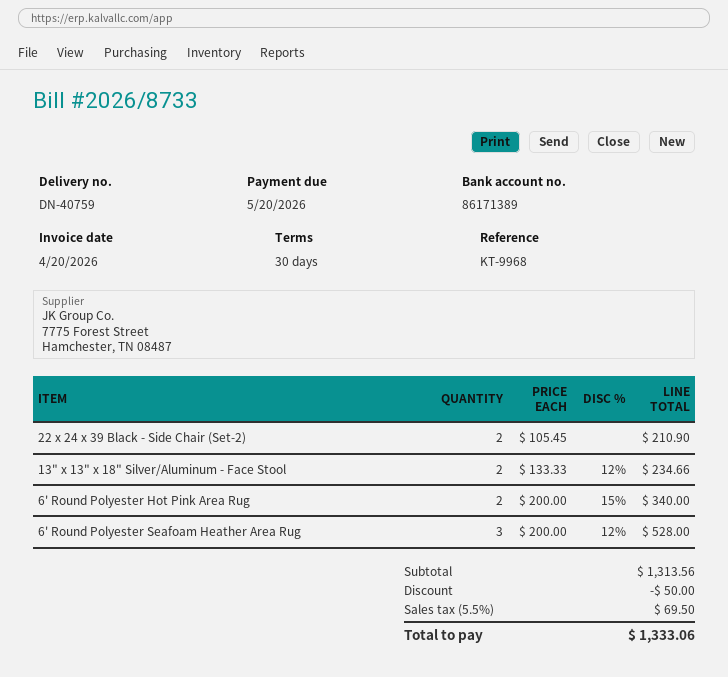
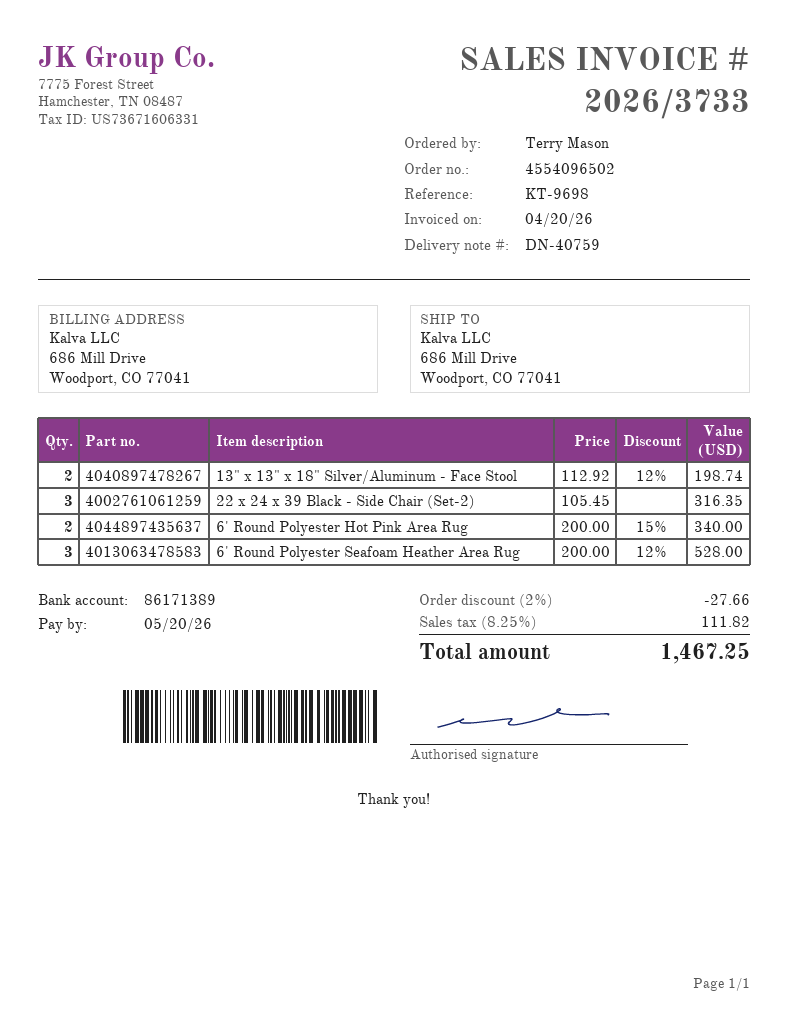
invoice number: 2026/8733 -> 2026/3733
reference: KT-9968 -> KT-9698
22 x 24 x 39 Black - Side Chair (Set-2): 2 x 105.45 = 210.90 -> 3 x 105.45 = 316.35
13" x 13" x 18" Silver/Aluminum - Face Stool: 2 x 133.33 - 12% = 234.66 -> 2 x 112.92 - 12% = 198.74
discount: 50.00 -> 27.66
tax: 5.5% = 69.50 -> 8.25% = 111.82
total: 1333.06 -> 1467.25

